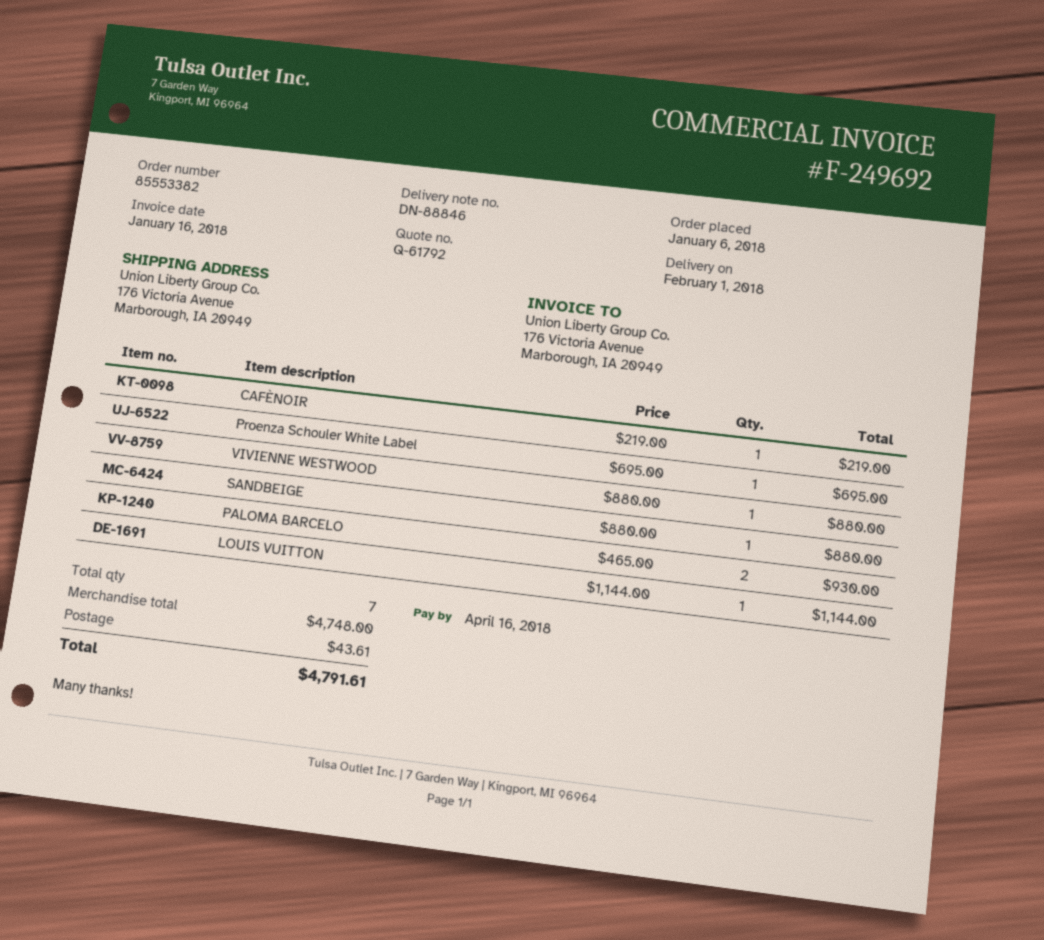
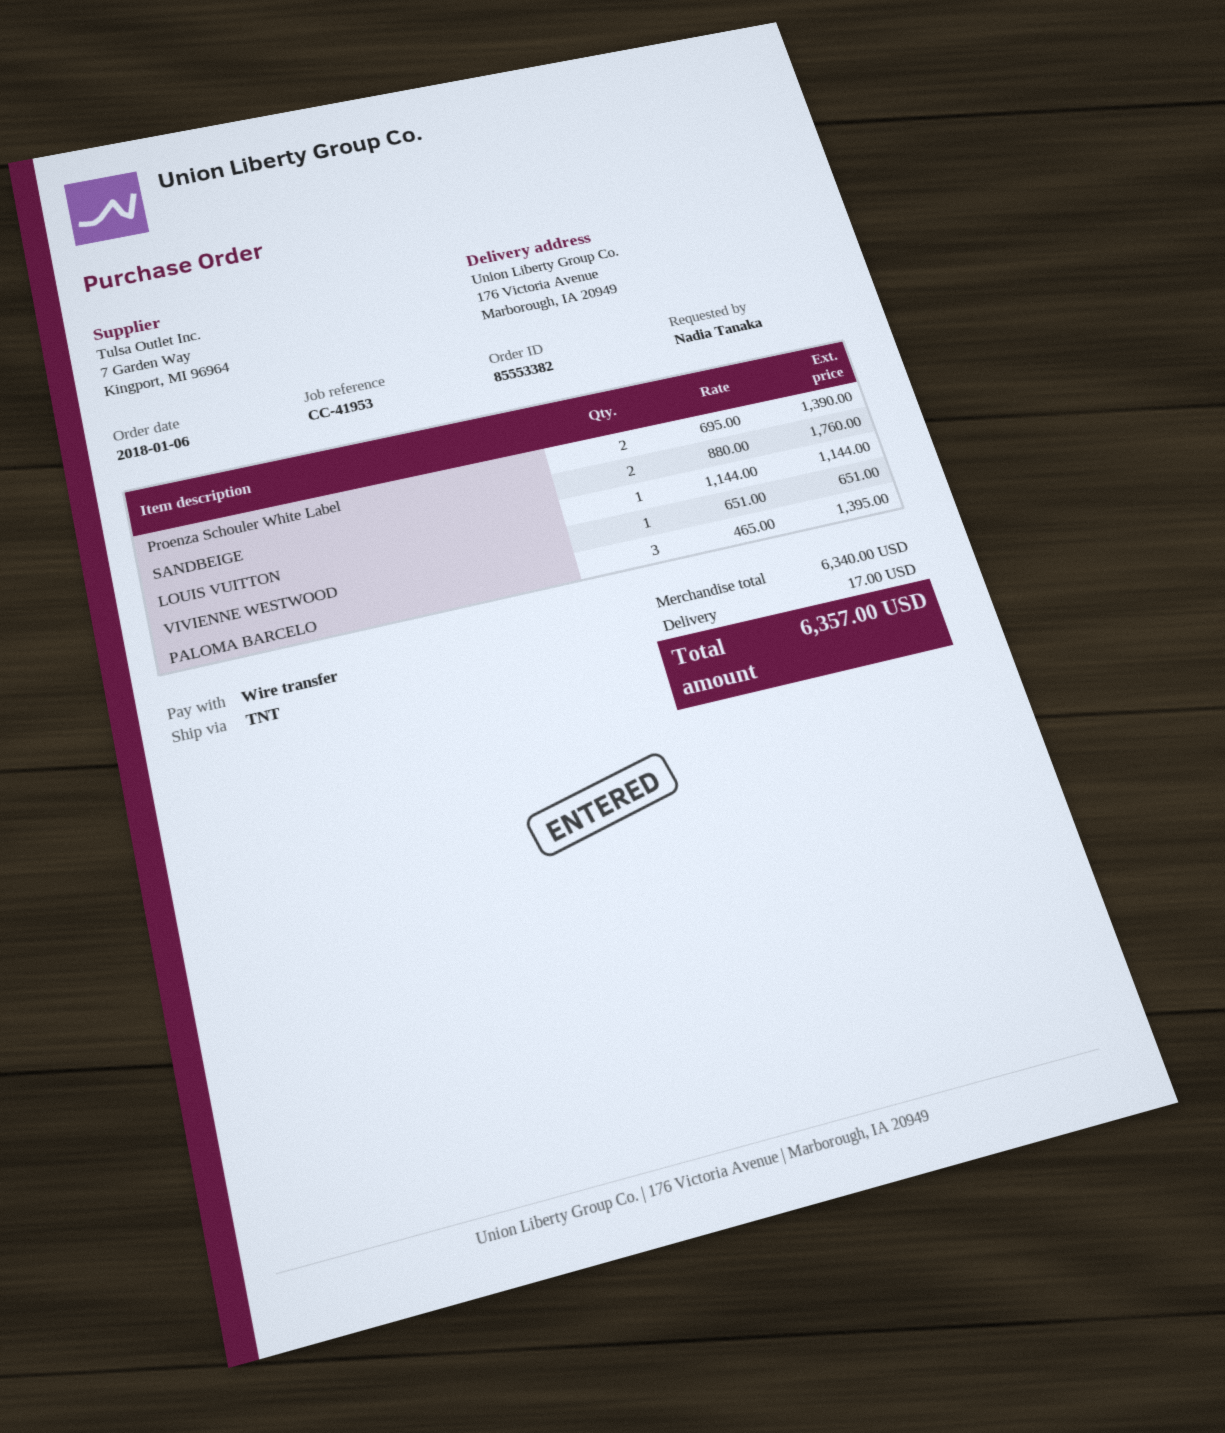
CAFÈNOIR: 1 x 219.00 = 219.00 -> none
Proenza Schouler White Label: 1 x 695.00 = 695.00 -> 2 x 695.00 = 1390.00
VIVIENNE WESTWOOD: 1 x 880.00 = 880.00 -> 1 x 651.00 = 651.00
SANDBEIGE: 1 x 880.00 = 880.00 -> 2 x 880.00 = 1760.00
PALOMA BARCELO: 2 x 465.00 = 930.00 -> 3 x 465.00 = 1395.00
subtotal: 4748.00 -> 6340.00
shipping: 43.61 -> 17.00
total: 4791.61 -> 6357.00

